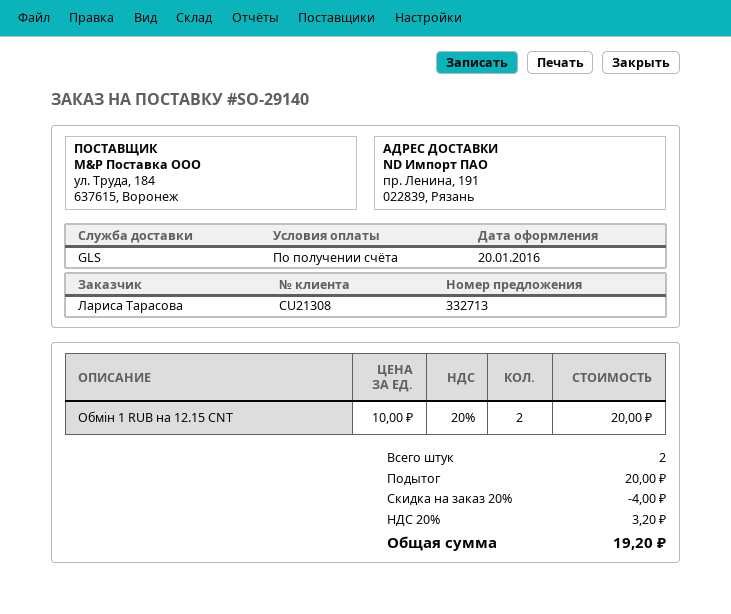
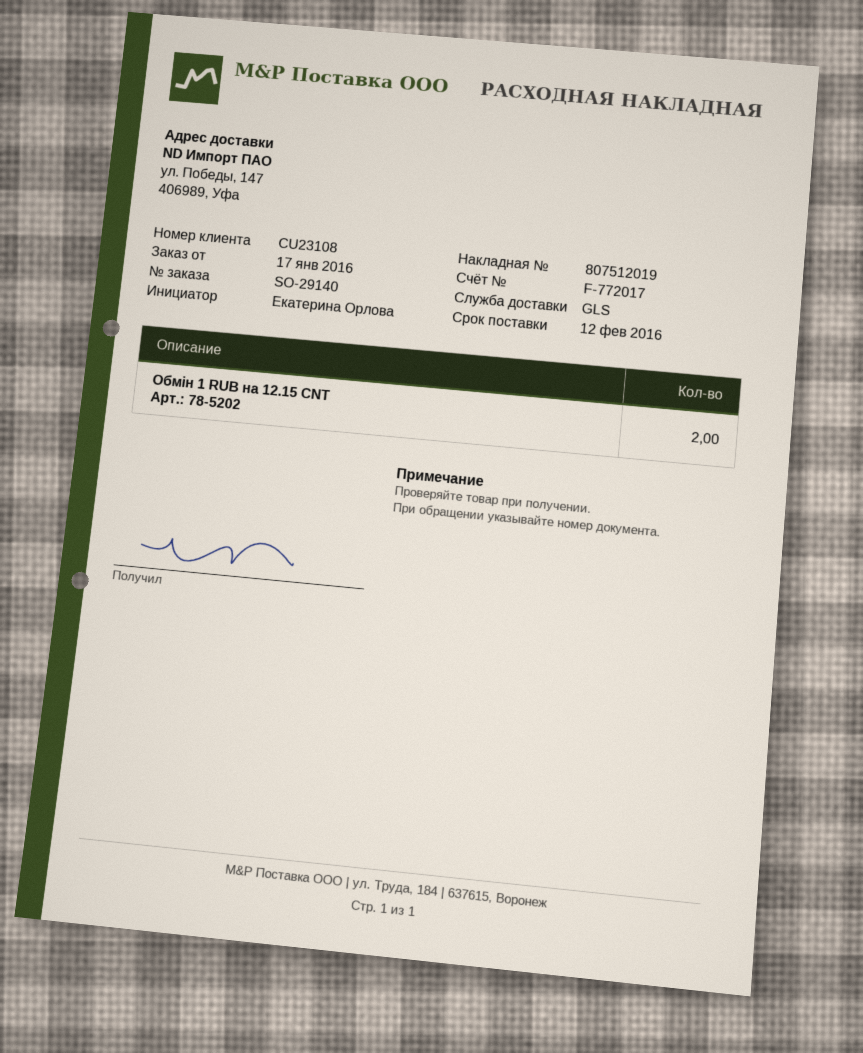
order date: 2016-01-20 -> 2016-01-17
customer number: CU21308 -> CU23108
ordered by: Лариса Тарасова -> Екатерина Орлова
ship to: пр. Ленина, 191, 022839, Рязань -> ул. Победы, 147, 406989, Уфа

